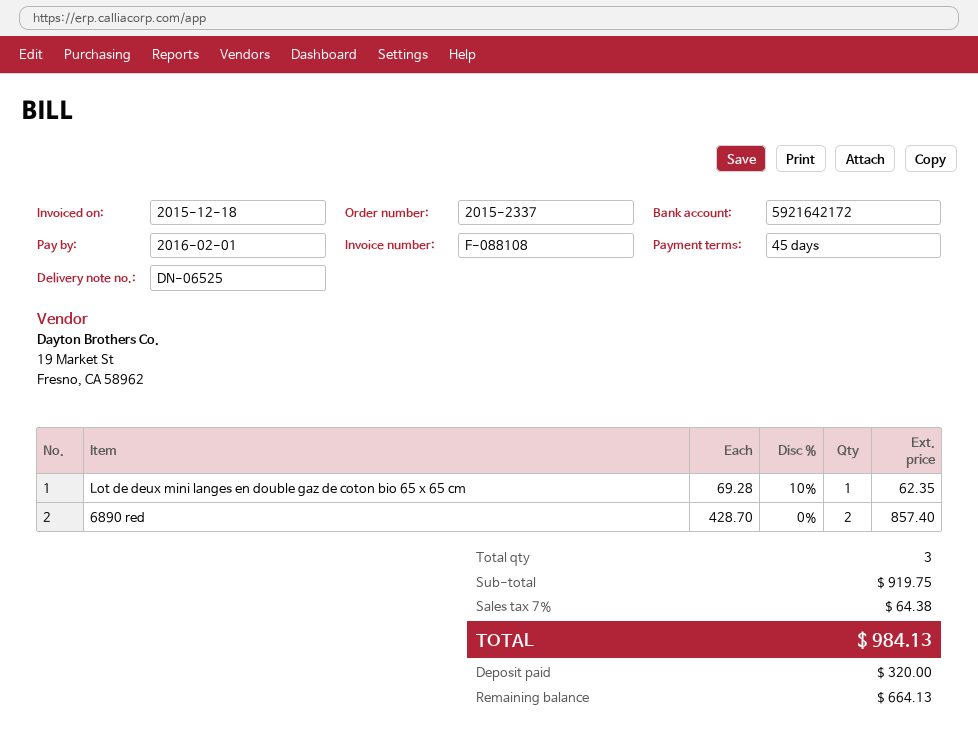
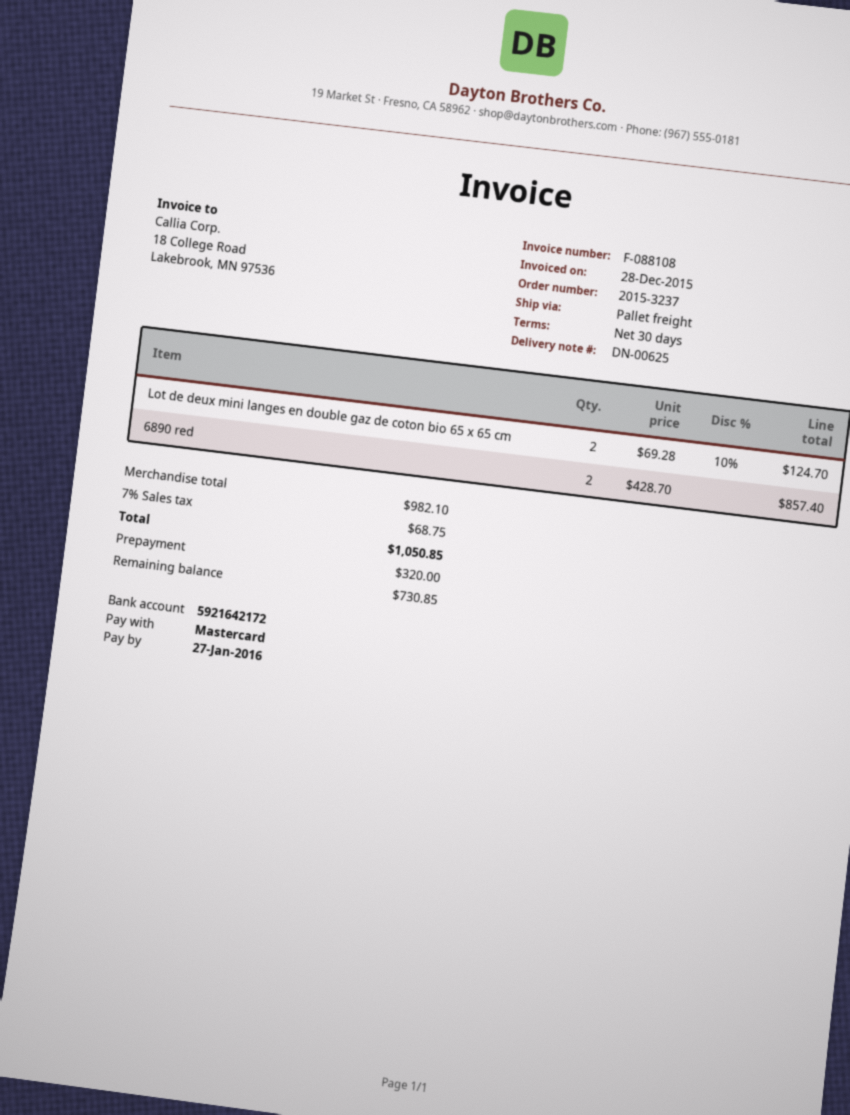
order number: 2015-2337 -> 2015-3237
delivery note number: DN-06525 -> DN-00625
invoice date: 2015-12-18 -> 2015-12-28
payment terms: 45 days -> 30 days
due date: 2016-02-01 -> 2016-01-27
Lot de deux mini langes en double gaz de coton bio 65 x 65 cm: 1 x 69.28 - 10% = 62.35 -> 2 x 69.28 - 10% = 124.70
subtotal: 919.75 -> 982.10
tax: 7% = 64.38 -> 7% = 68.75
total: 984.13 -> 1050.85
balance: 664.13 -> 730.85

